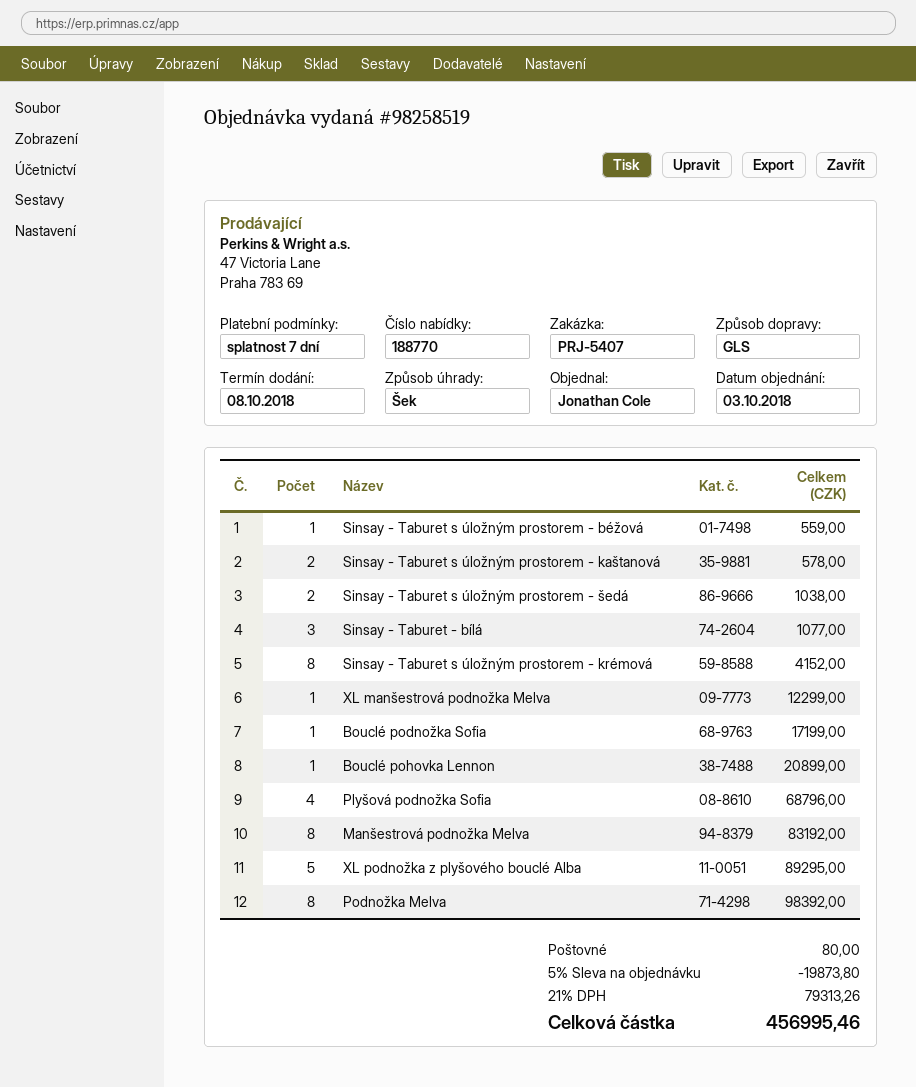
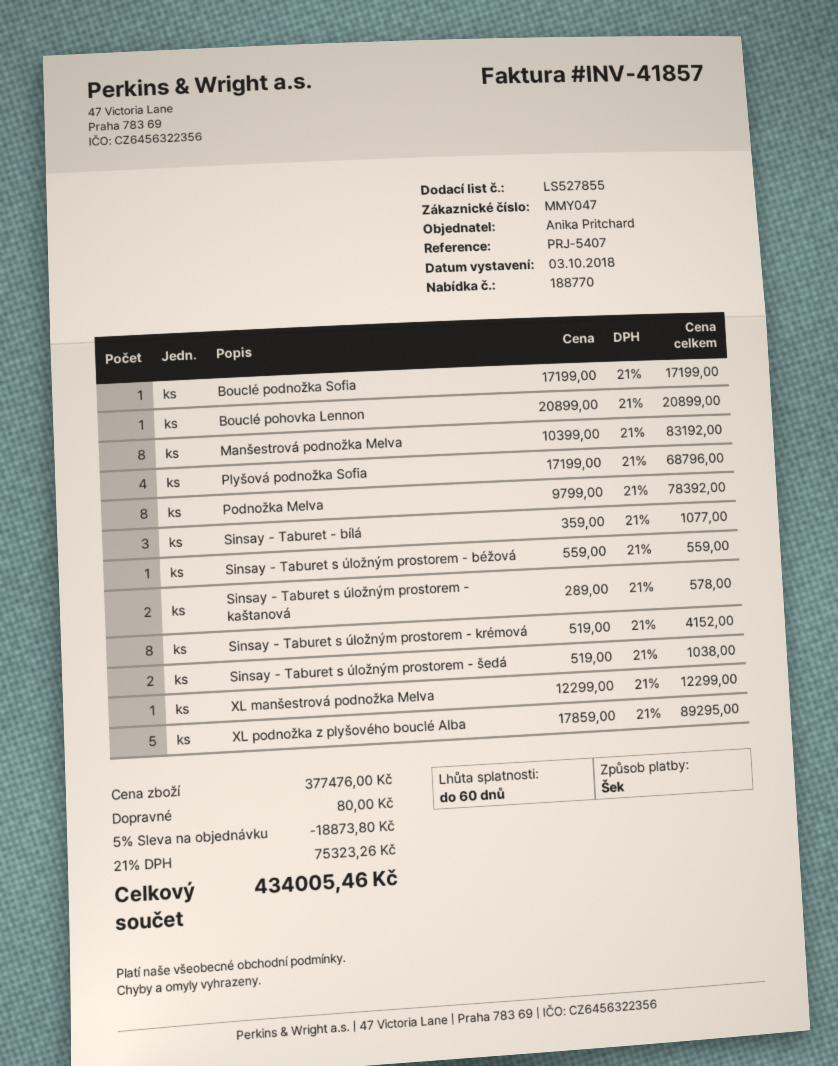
payment terms: 7 days -> 60 days
ordered by: Jonathan Cole -> Anika Pritchard
Podnožka Melva: 8 for 98392.00 -> 8 for 78392.00
discount: 5% = 19873.80 -> 5% = 18873.80
tax: 21% = 79313.26 -> 21% = 75323.26
total: 456995.46 -> 434005.46

